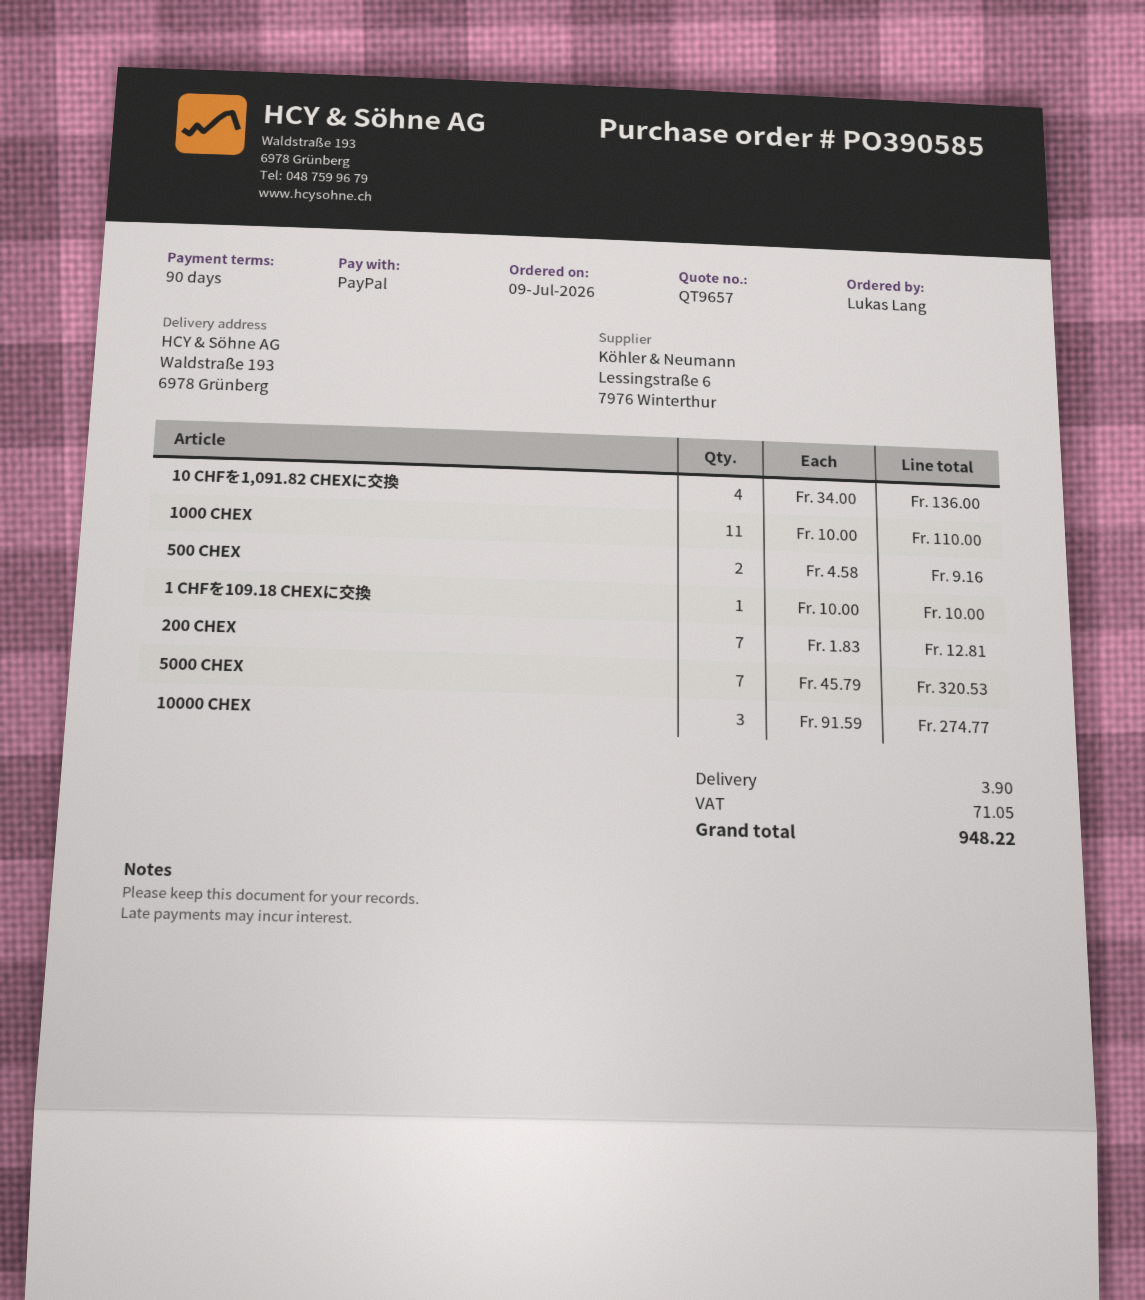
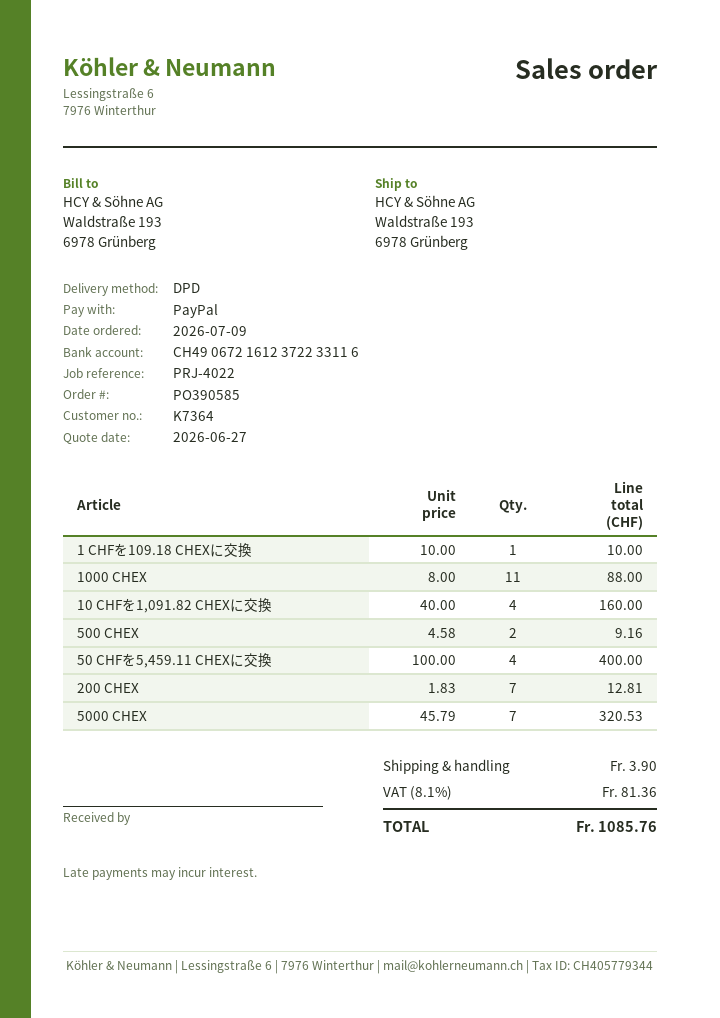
10 CHFを1,091.82 CHEXに交換: 4 x 34.00 = 136.00 -> 4 x 40.00 = 160.00
1000 CHEX: 11 x 10.00 = 110.00 -> 11 x 8.00 = 88.00
10000 CHEX: 3 x 91.59 = 274.77 -> none
50 CHFを5,459.11 CHEXに交換: none -> 4 x 100.00 = 400.00
tax: 71.05 -> 81.36
total: 948.22 -> 1085.76

